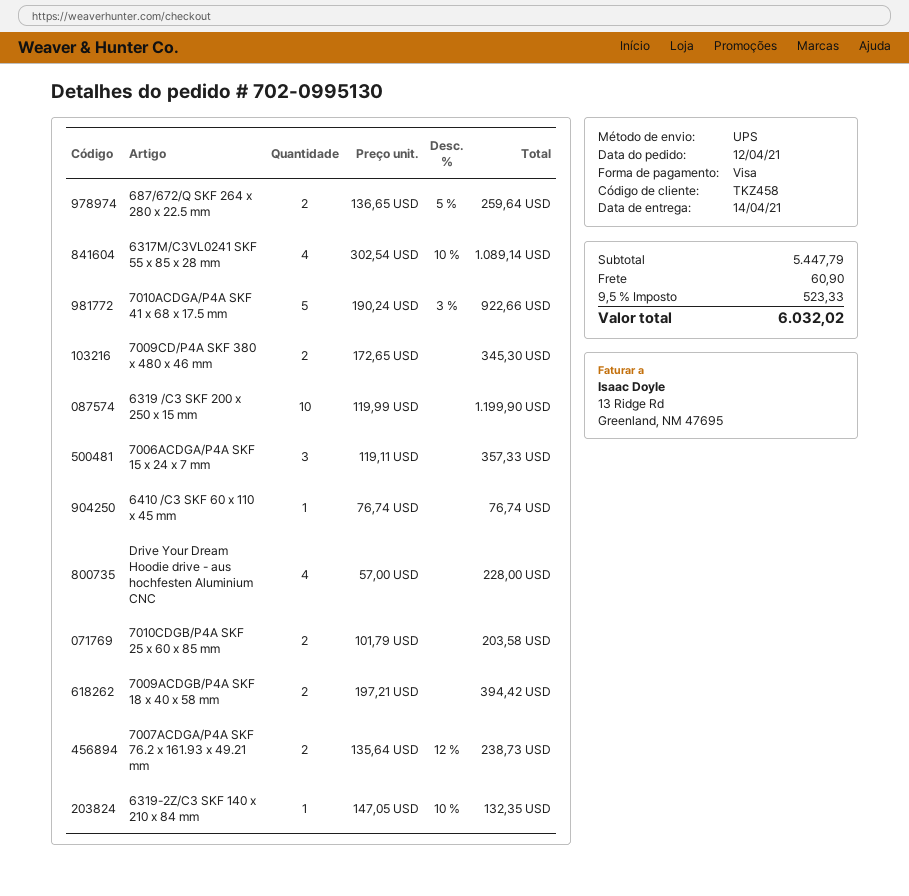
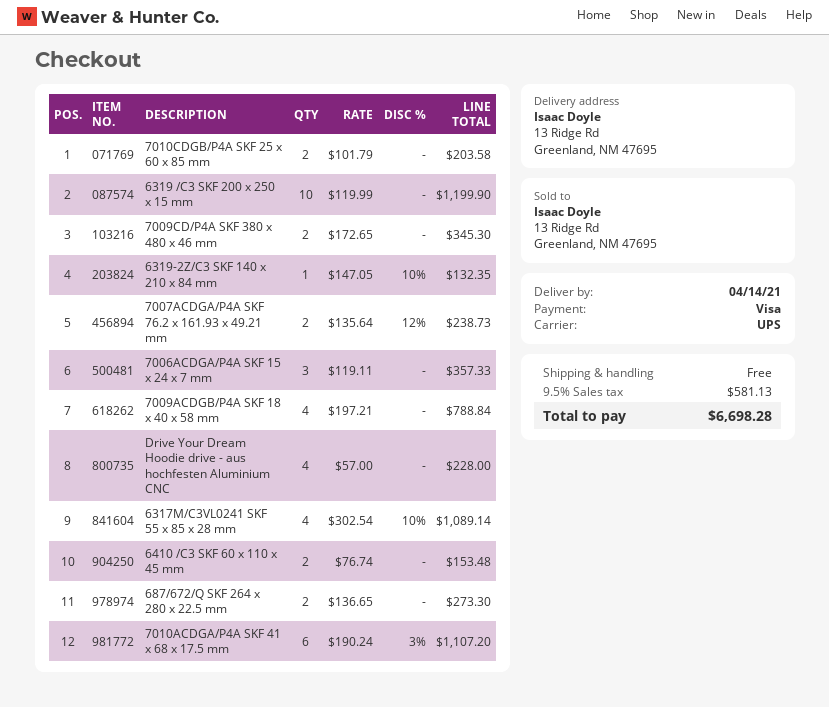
687/672/Q SKF 264 x 280 x 22.5 mm: 2 x 136.65 - 5% = 259.64 -> 2 x 136.65 = 273.30
7010ACDGA/P4A SKF 41 x 68 x 17.5 mm: 5 x 190.24 - 3% = 922.66 -> 6 x 190.24 - 3% = 1107.20
6410 /C3 SKF 60 x 110 x 45 mm: 1 x 76.74 = 76.74 -> 2 x 76.74 = 153.48
7009ACDGB/P4A SKF 18 x 40 x 58 mm: 2 x 197.21 = 394.42 -> 4 x 197.21 = 788.84
shipping: 60.90 -> 0.00
tax: 9.5% = 523.33 -> 9.5% = 581.13
total: 6032.02 -> 6698.28

